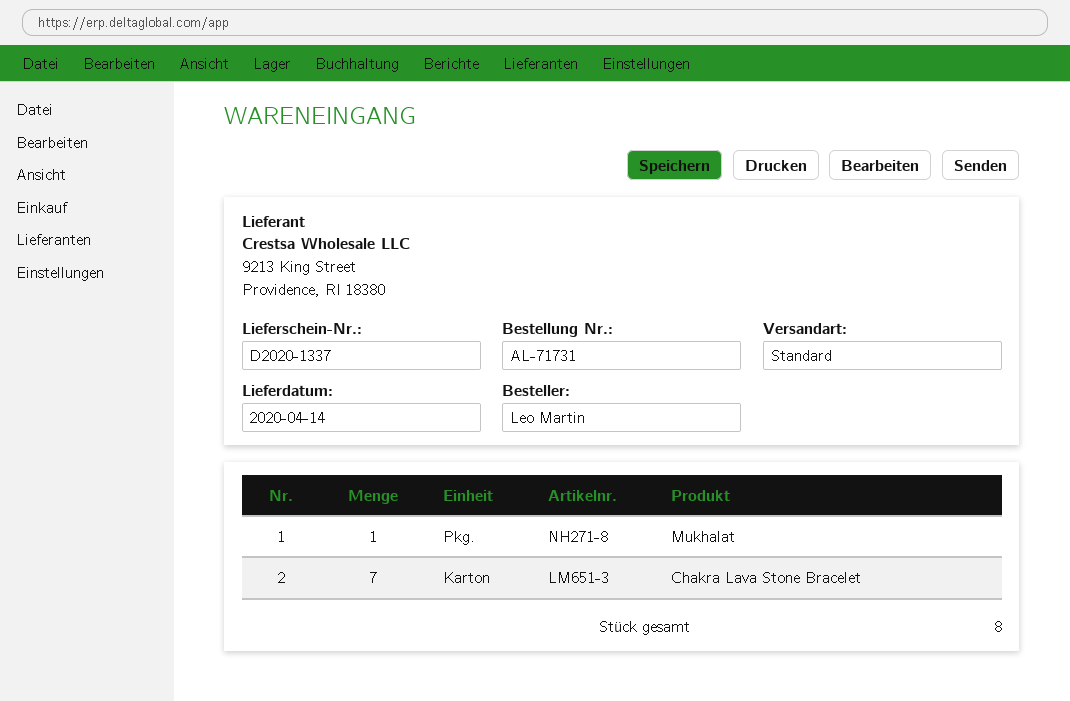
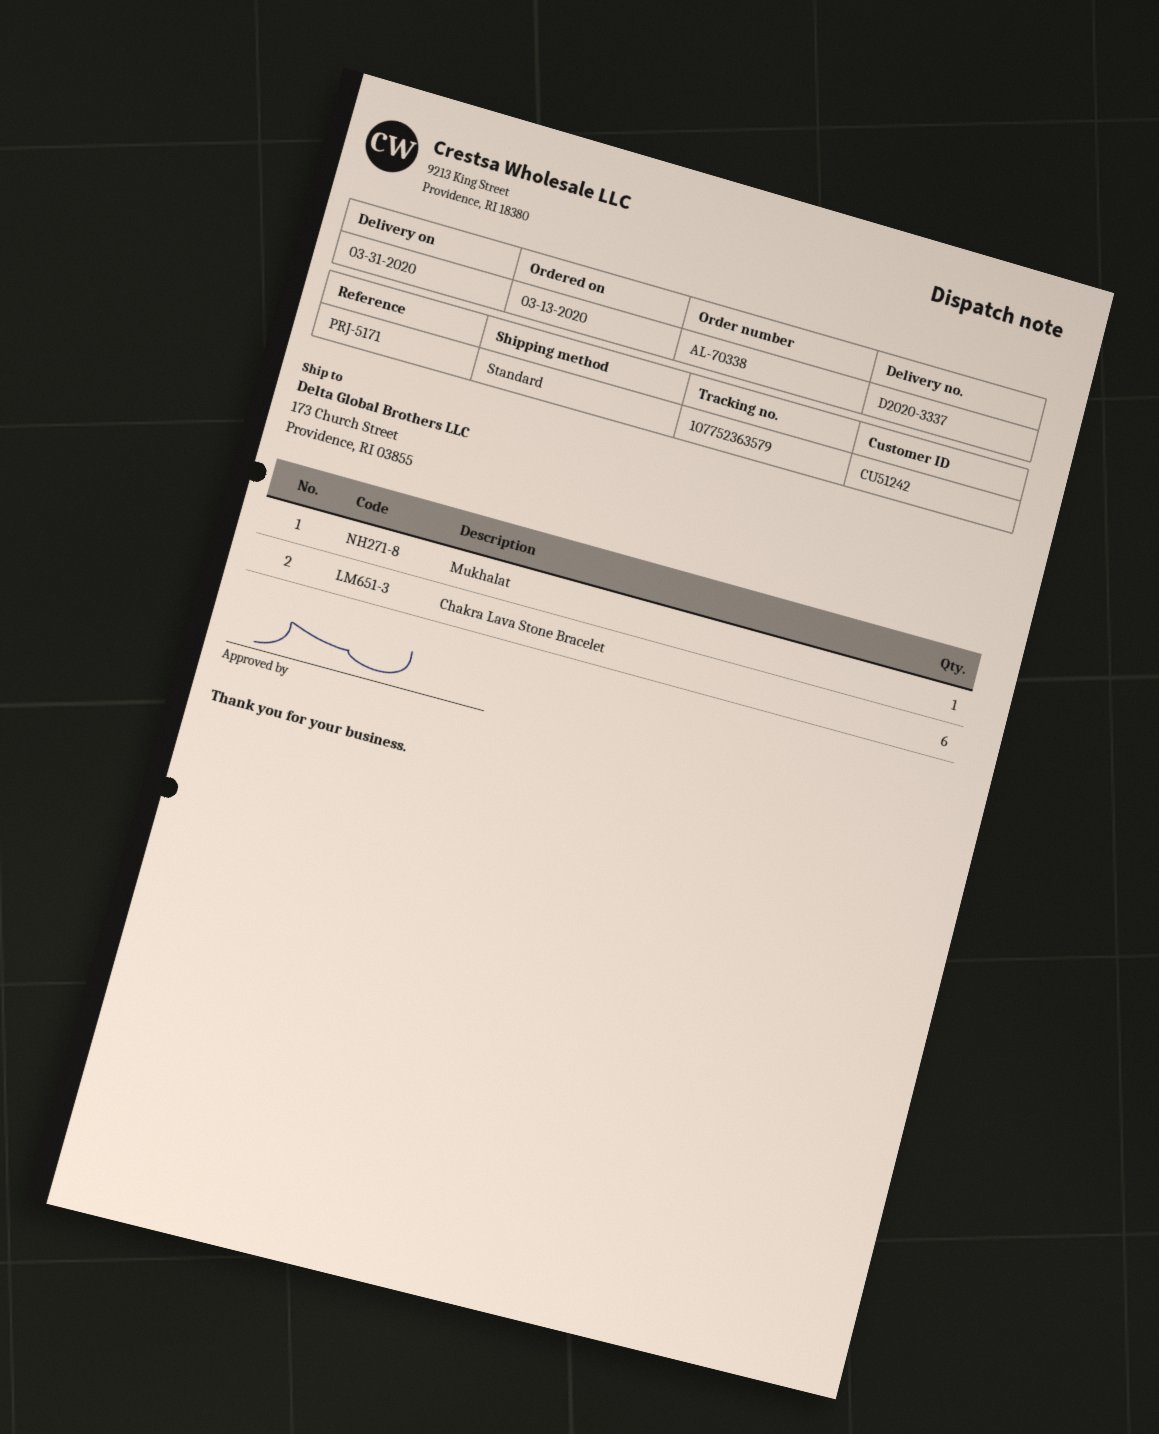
order number: AL-71731 -> AL-70338
delivery note number: D2020-1337 -> D2020-3337
delivery date: 2020-04-14 -> 2020-03-31
Chakra Lava Stone Bracelet: 7 -> 6

